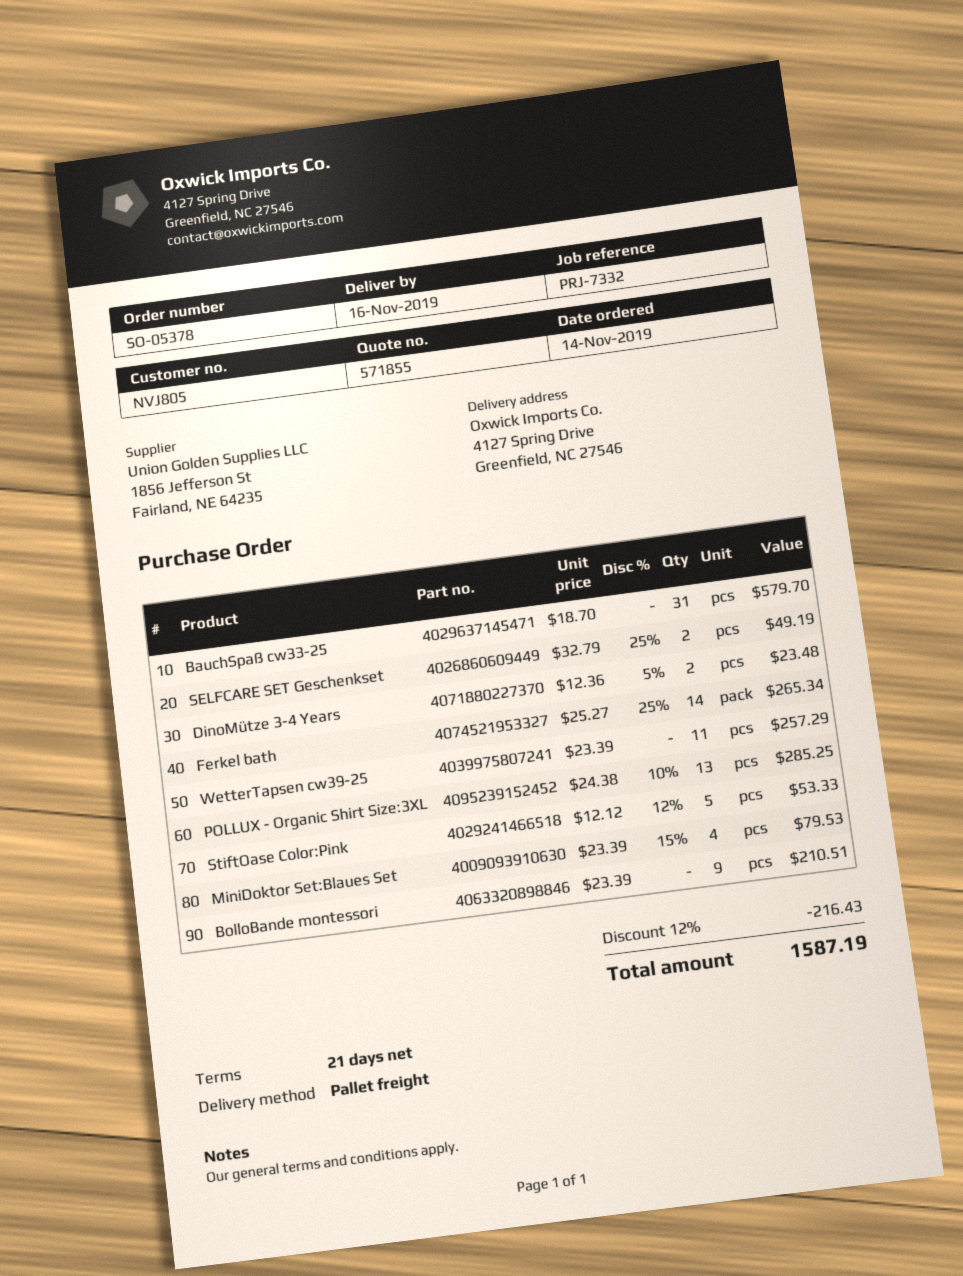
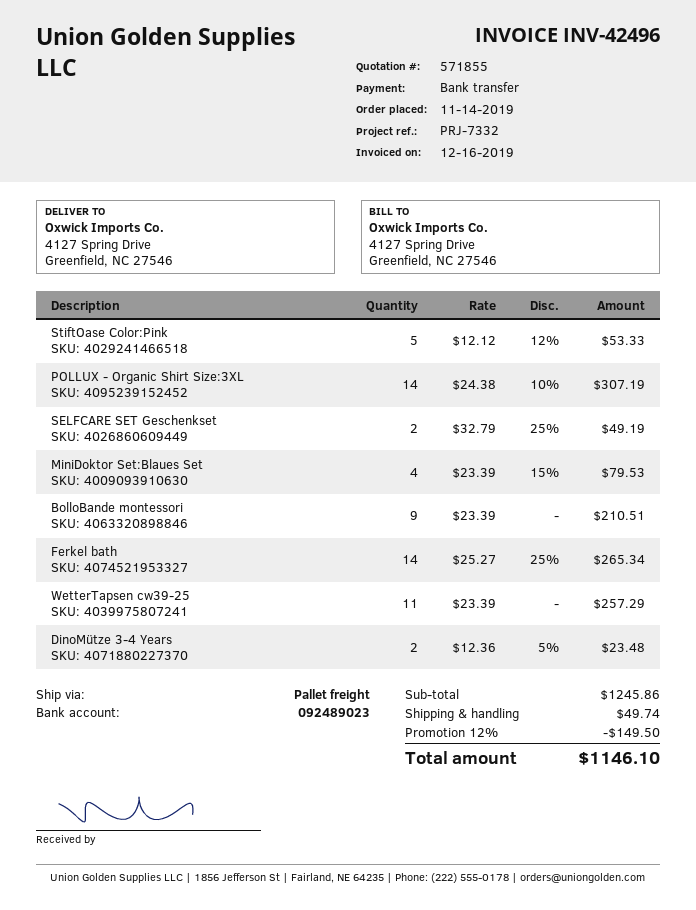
BauchSpaß cw33-25: 31 x 18.70 = 579.70 -> none
POLLUX - Organic Shirt Size:3XL: 13 x 24.38 - 10% = 285.25 -> 14 x 24.38 - 10% = 307.19
discount: 12% = 216.43 -> 12% = 149.50
shipping: none -> 49.74
total: 1587.19 -> 1146.10

